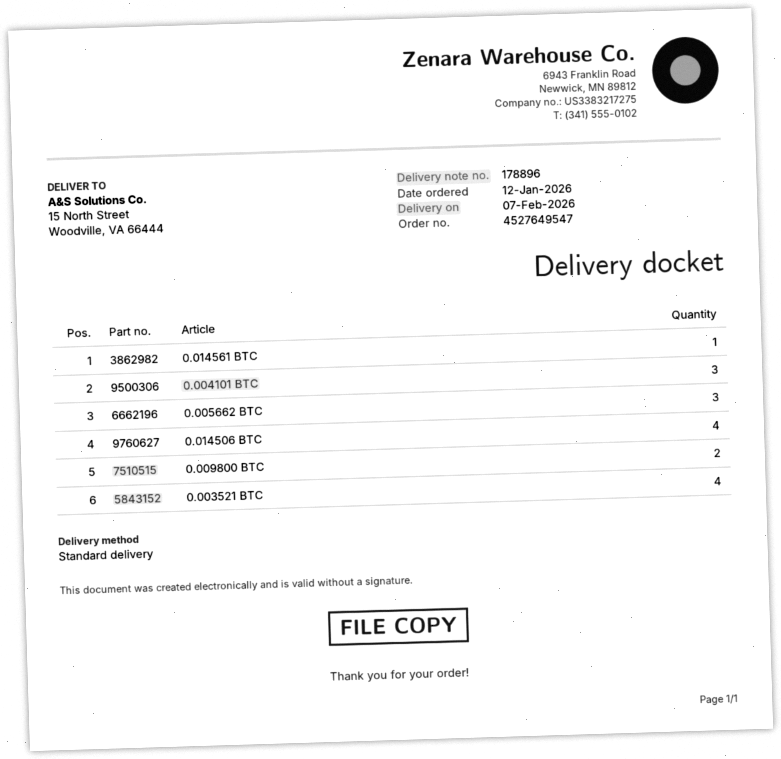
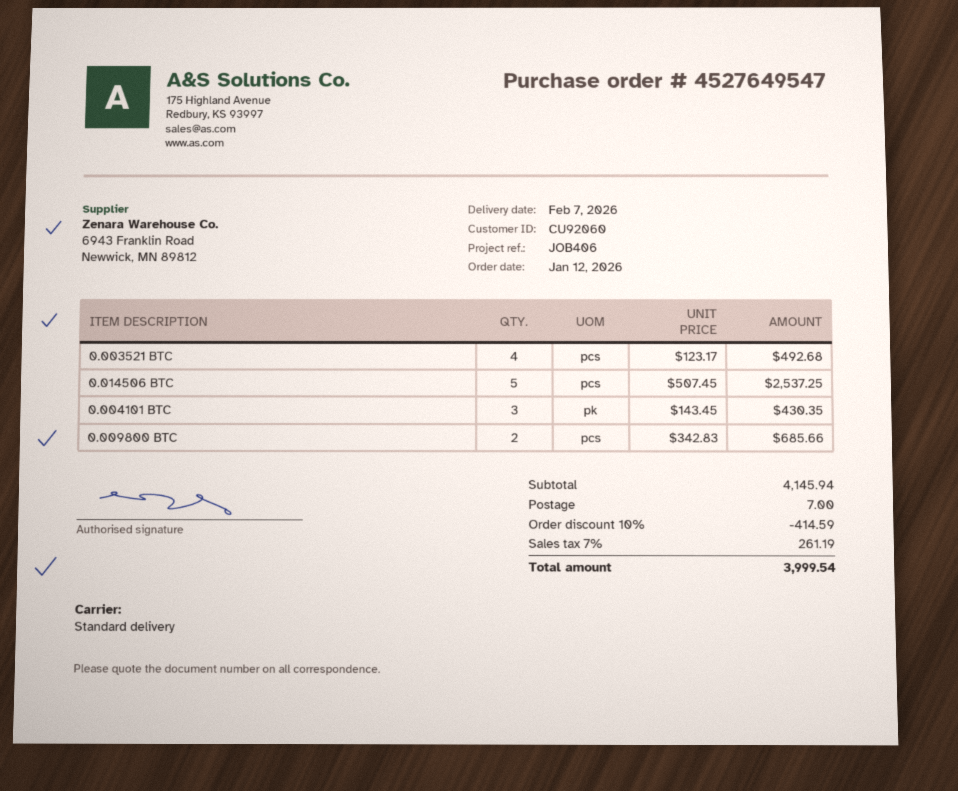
0.014561 BTC: 1 -> none
0.005662 BTC: 3 -> none
0.014506 BTC: 4 -> 5

